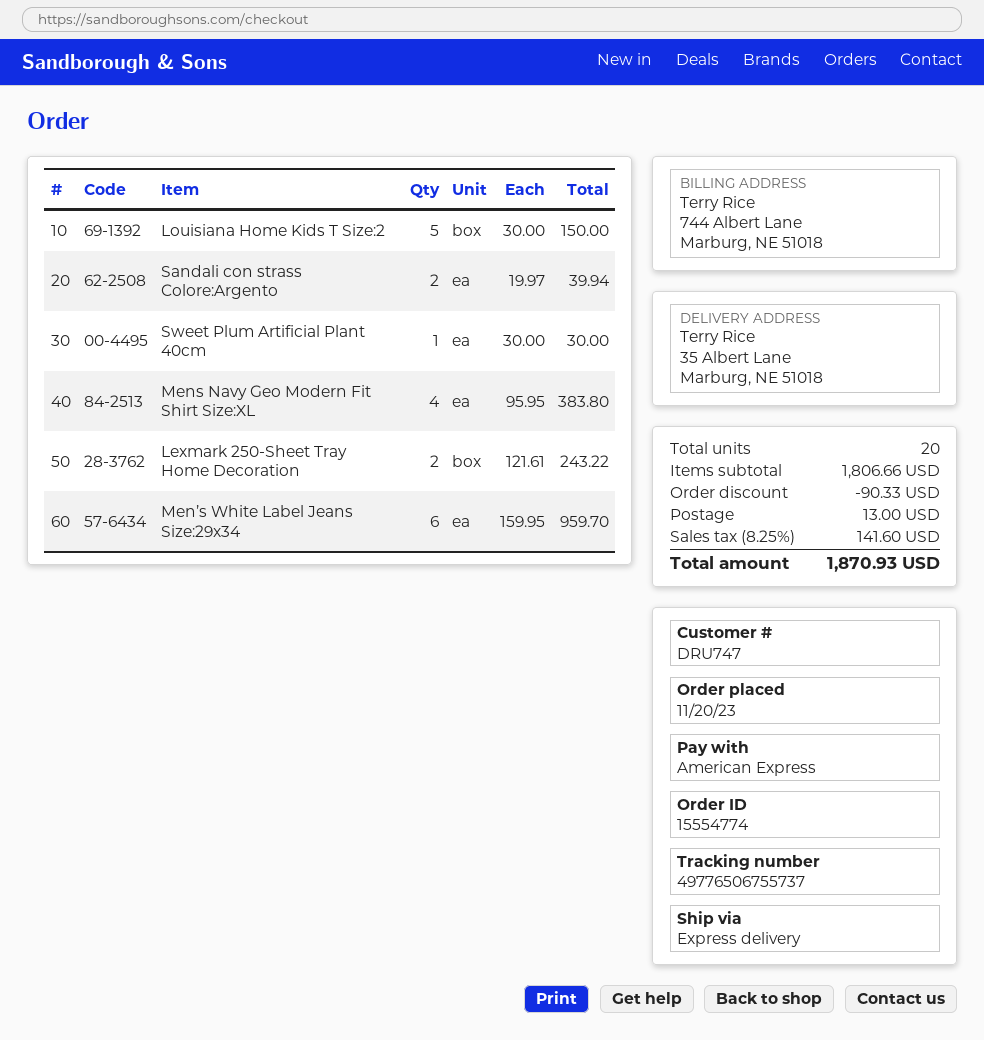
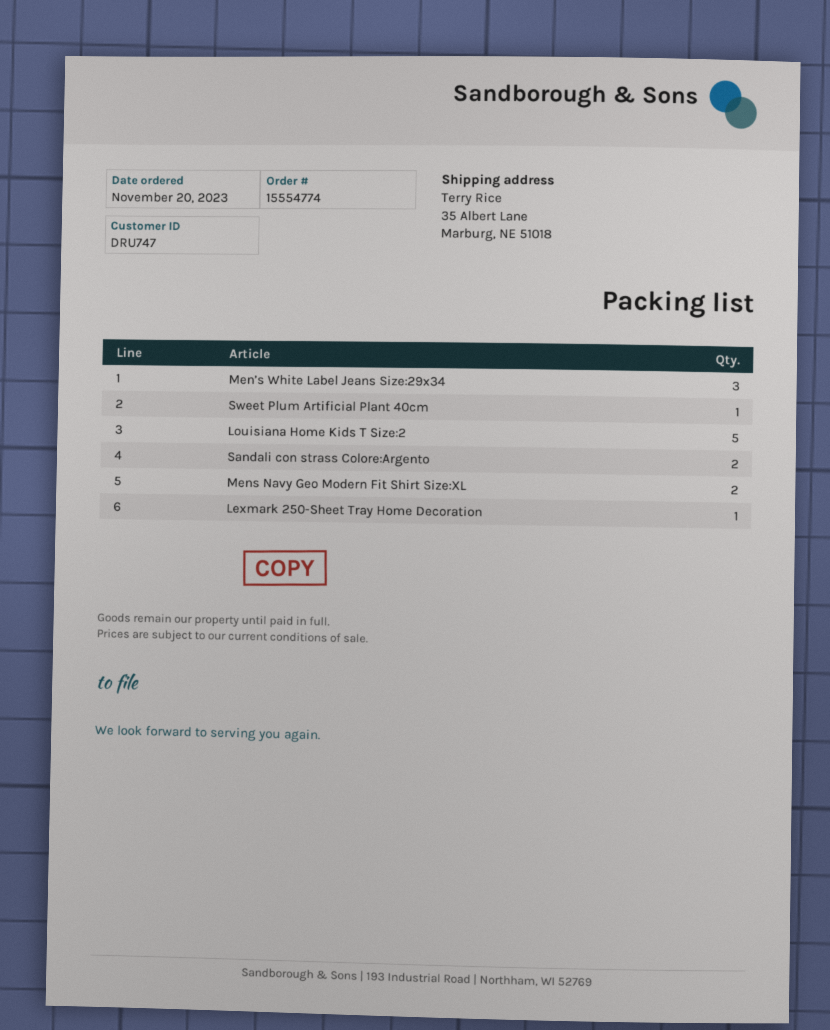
Mens Navy Geo Modern Fit Shirt Size:XL: 4 -> 2
Lexmark 250-Sheet Tray Home Decoration: 2 -> 1
Men’s White Label Jeans Size:29x34: 6 -> 3

